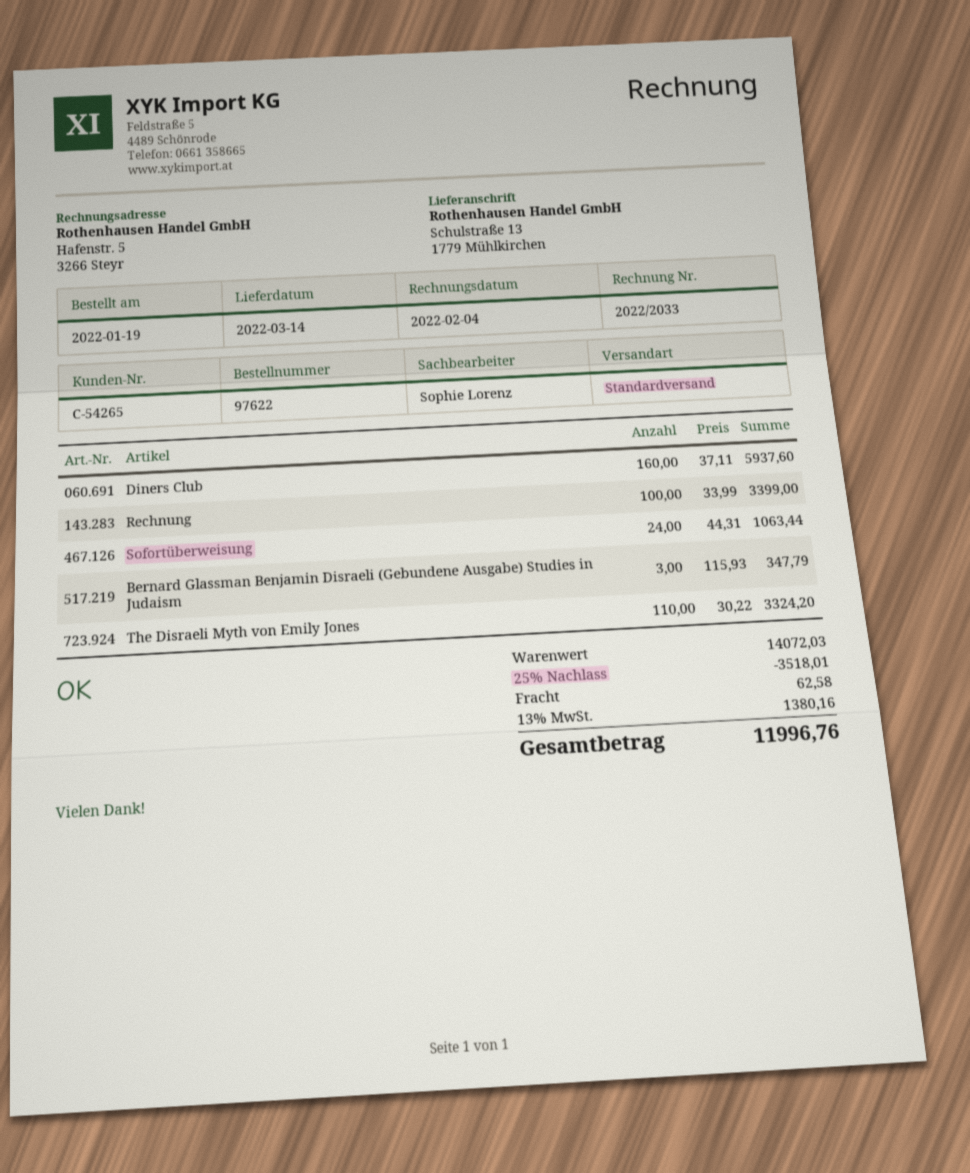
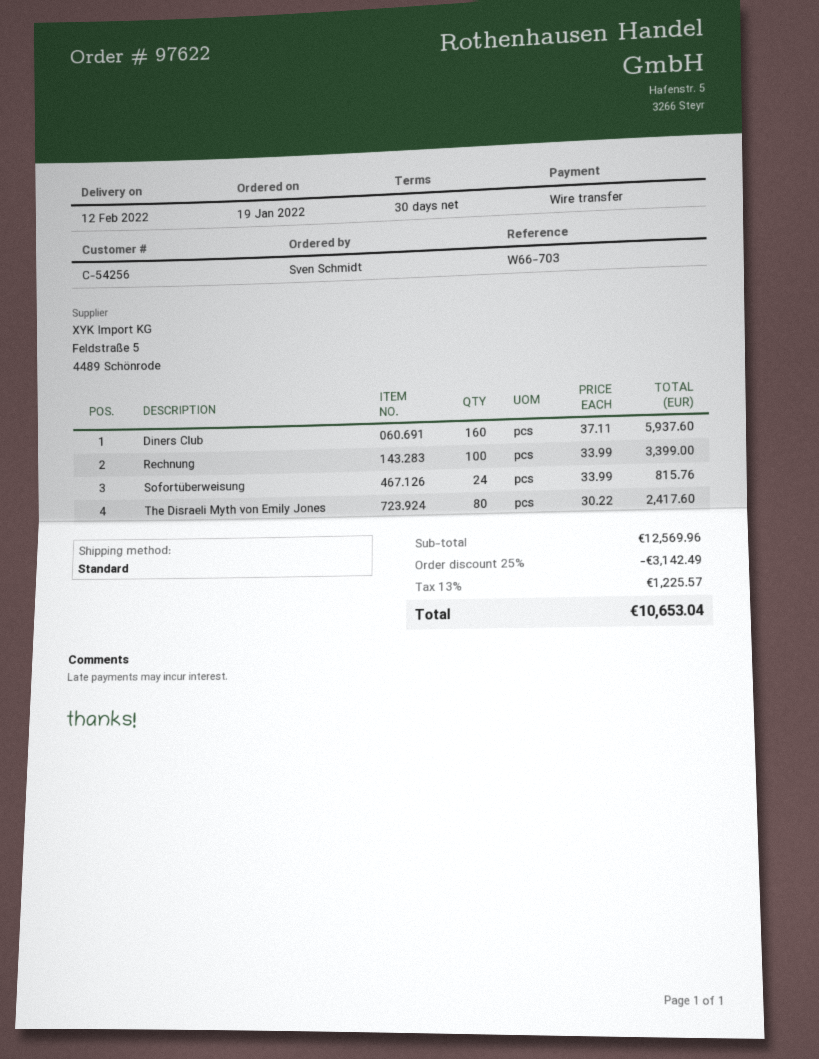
delivery date: 2022-03-14 -> 2022-02-12
customer number: C-54265 -> C-54256
Sofortüberweisung: 24 x 44.31 = 1063.44 -> 24 x 33.99 = 815.76
Bernard Glassman Benjamin Disraeli (Gebundene Ausgabe) Studies in Judaism: 3 x 115.93 = 347.79 -> none
The Disraeli Myth von Emily Jones: 110 x 30.22 = 3324.20 -> 80 x 30.22 = 2417.60
subtotal: 14072.03 -> 12569.96
discount: 25% = 3518.01 -> 25% = 3142.49
shipping: 62.58 -> none
tax: 13% = 1380.16 -> 13% = 1225.57
total: 11996.76 -> 10653.04

